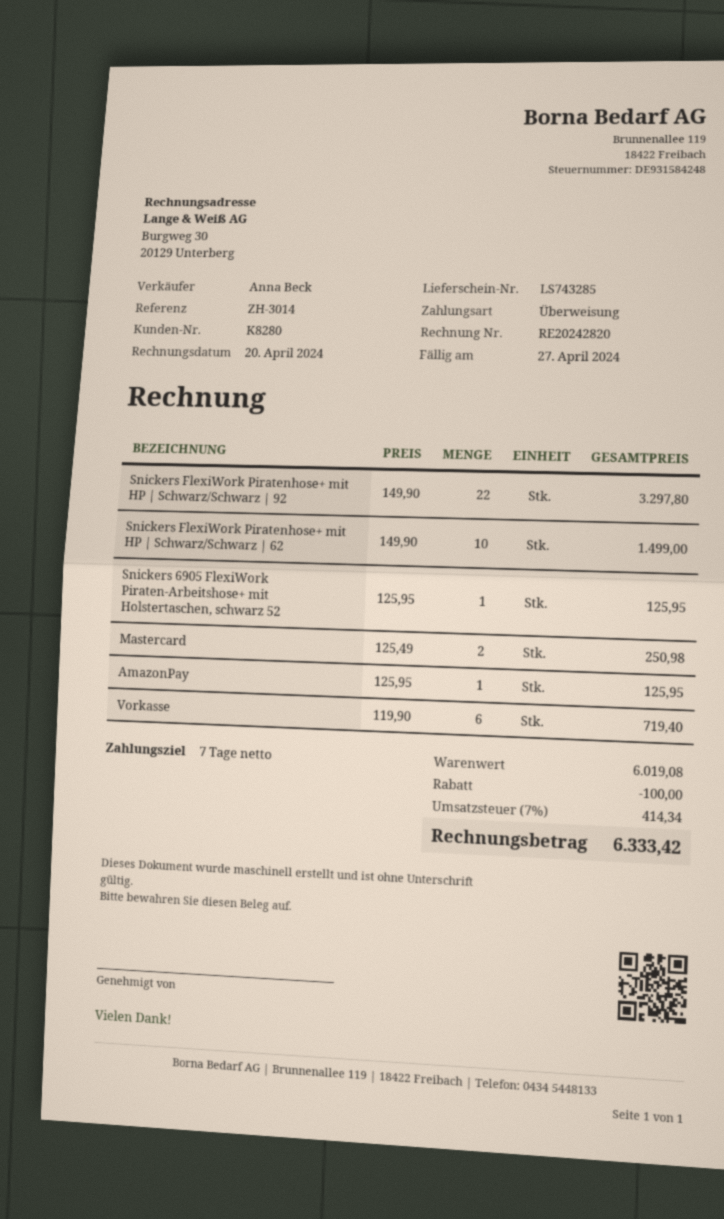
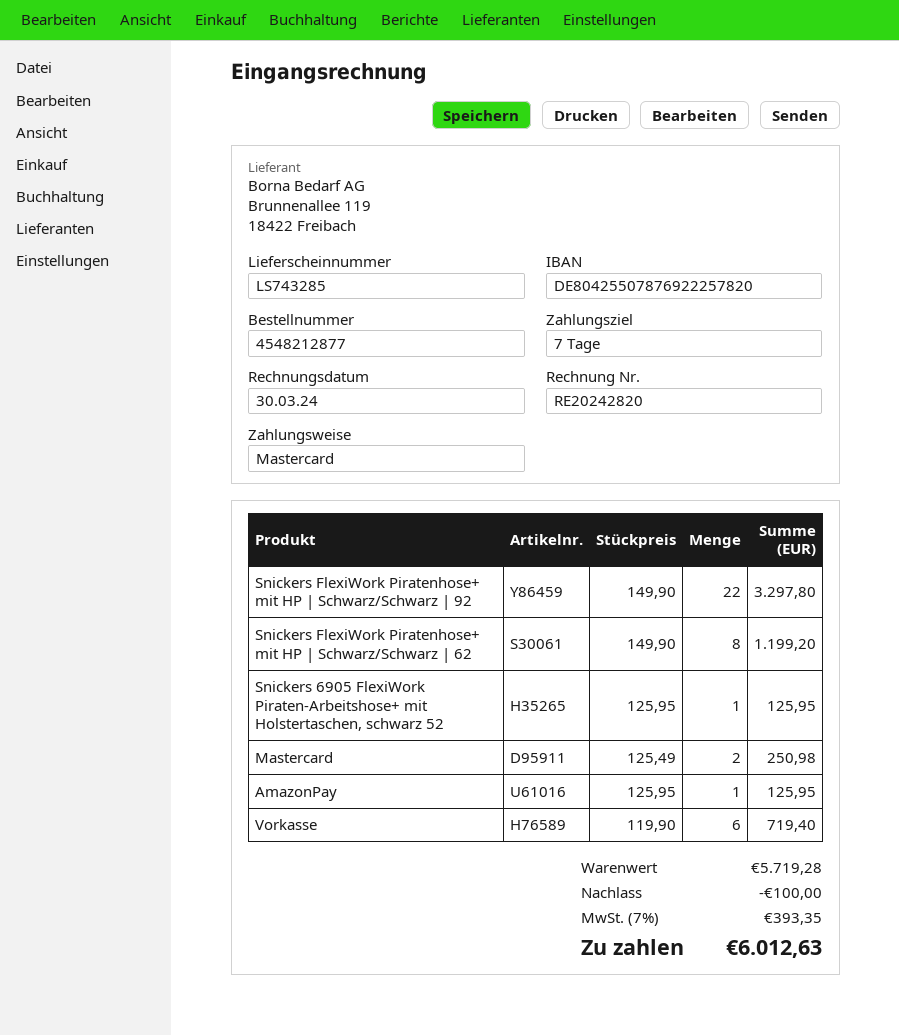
invoice date: 2024-04-20 -> 2024-03-30
payment method: bank transfer -> Mastercard
Snickers FlexiWork Piratenhose+ mit HP | Schwarz/Schwarz | 62: 10 x 149.90 = 1499.00 -> 8 x 149.90 = 1199.20
subtotal: 6019.08 -> 5719.28
tax: 7% = 414.34 -> 7% = 393.35
total: 6333.42 -> 6012.63

